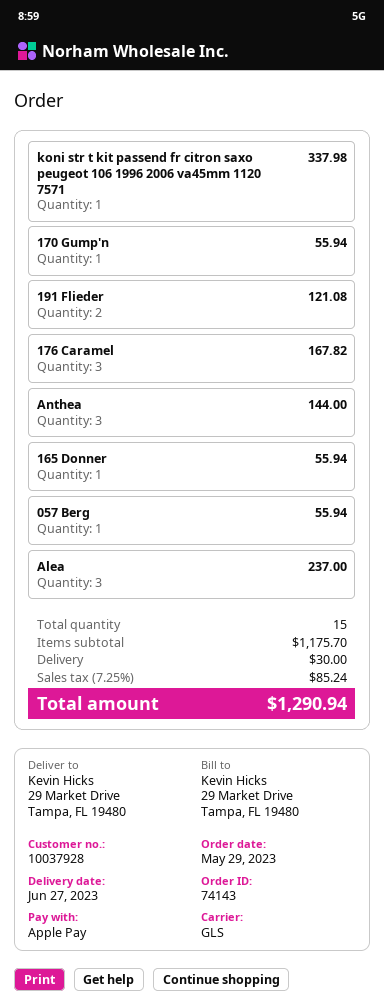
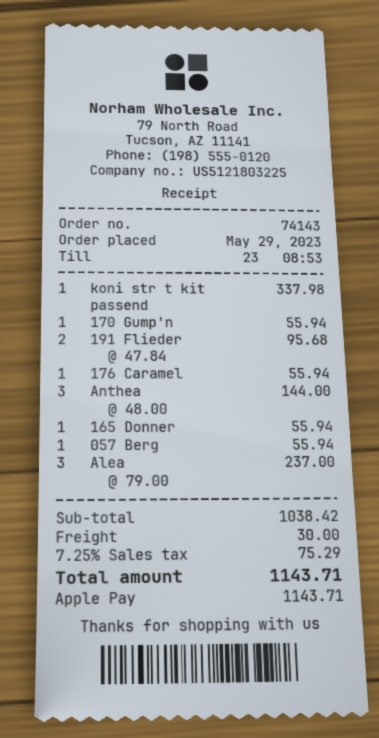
191 Flieder: 2 for 121.08 -> 2 for 95.68
176 Caramel: 3 for 167.82 -> 1 for 55.94
subtotal: 1175.70 -> 1038.42
tax: 7.25% = 85.24 -> 7.25% = 75.29
total: 1290.94 -> 1143.71

